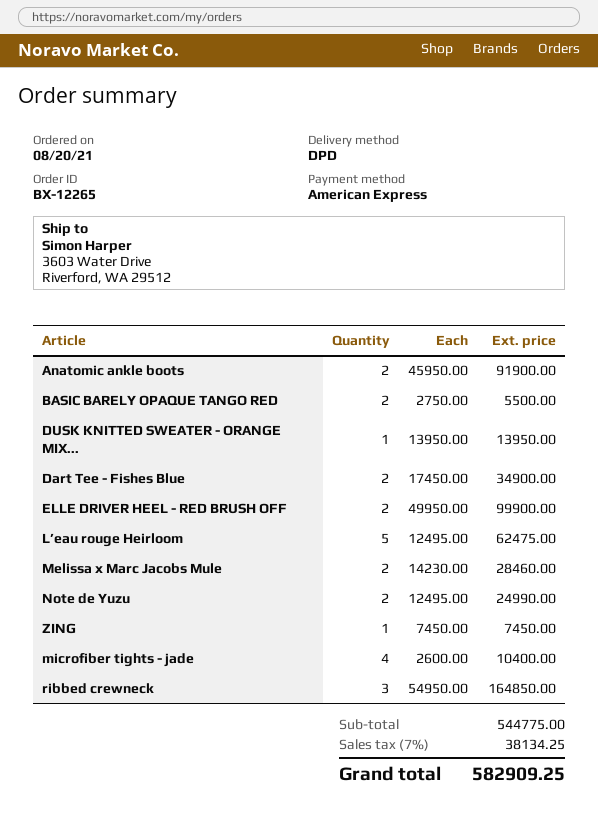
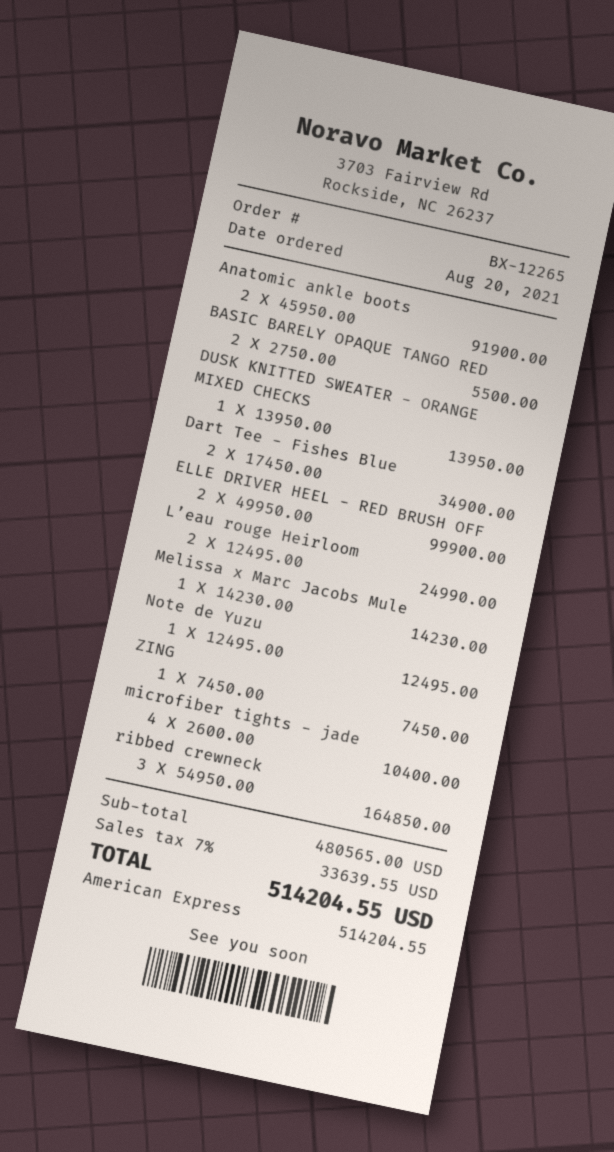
L’eau rouge Heirloom: 5 x 12495.00 = 62475.00 -> 2 x 12495.00 = 24990.00
Melissa x Marc Jacobs Mule: 2 x 14230.00 = 28460.00 -> 1 x 14230.00 = 14230.00
Note de Yuzu: 2 x 12495.00 = 24990.00 -> 1 x 12495.00 = 12495.00
subtotal: 544775.00 -> 480565.00
tax: 7% = 38134.25 -> 7% = 33639.55
total: 582909.25 -> 514204.55

